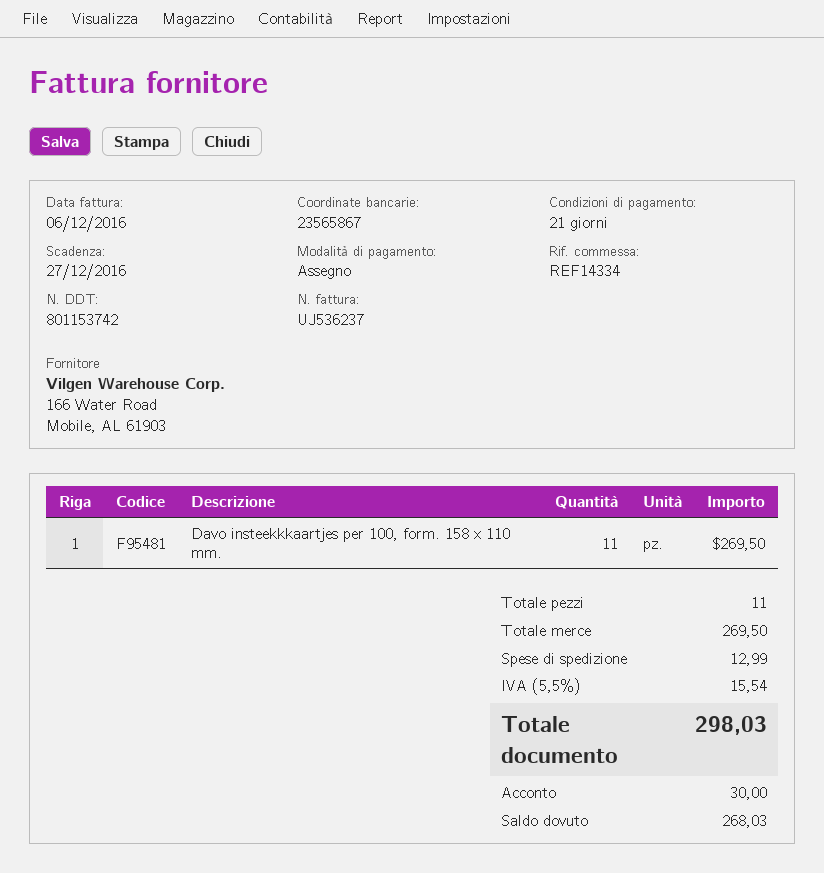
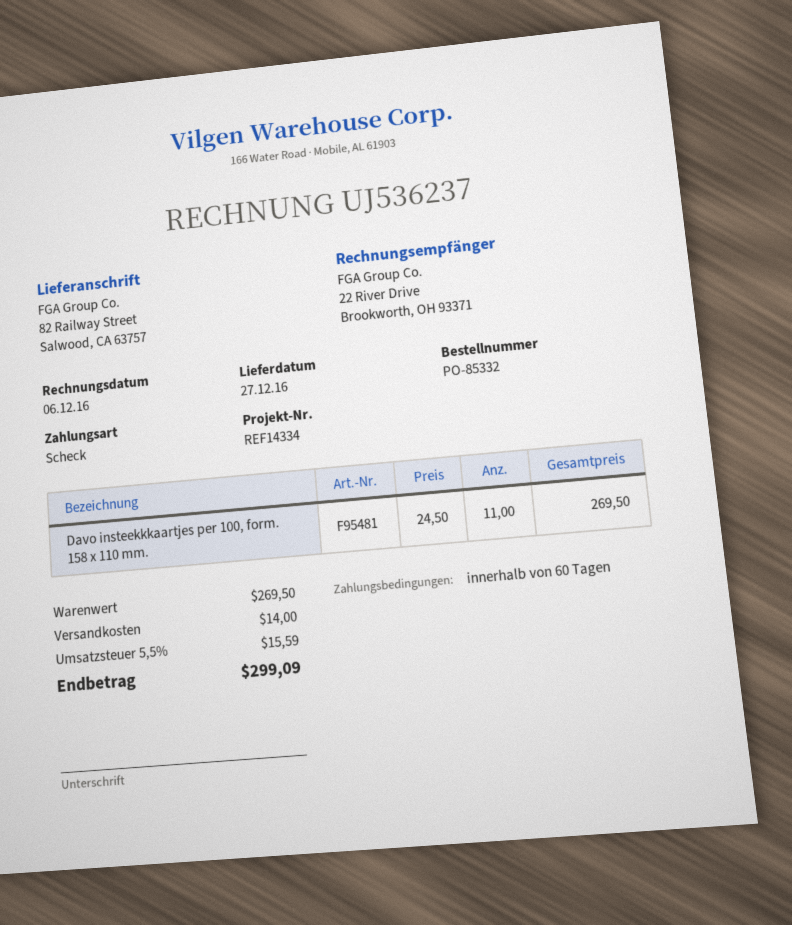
payment terms: 21 days -> 60 days
shipping: 12.99 -> 14.00
tax: 5.5% = 15.54 -> 5.5% = 15.59
total: 298.03 -> 299.09

